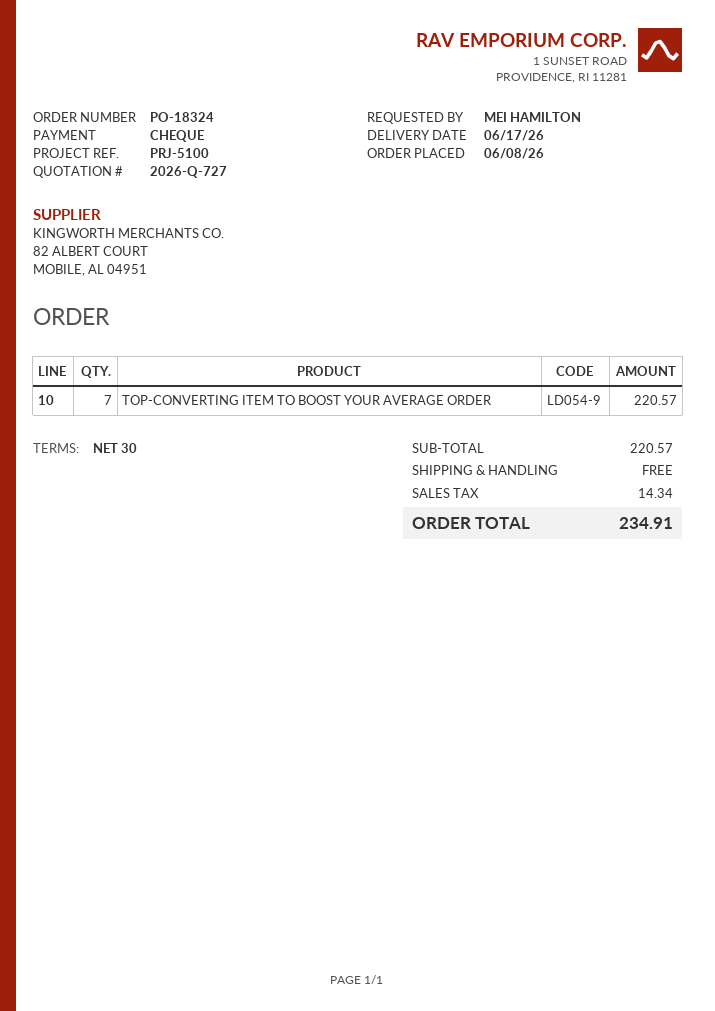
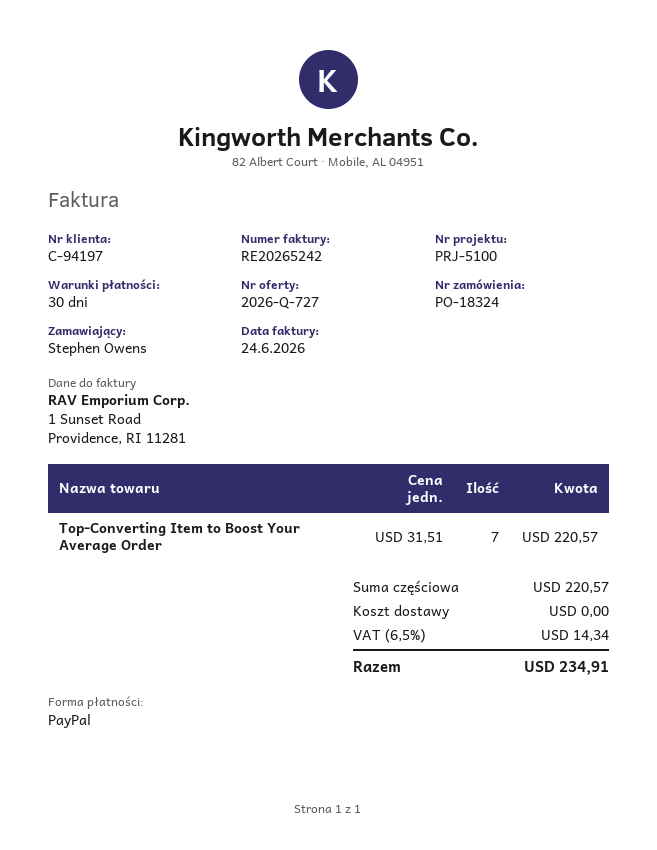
ordered by: MEI HAMILTON -> Stephen Owens
payment method: cheque -> PayPal

